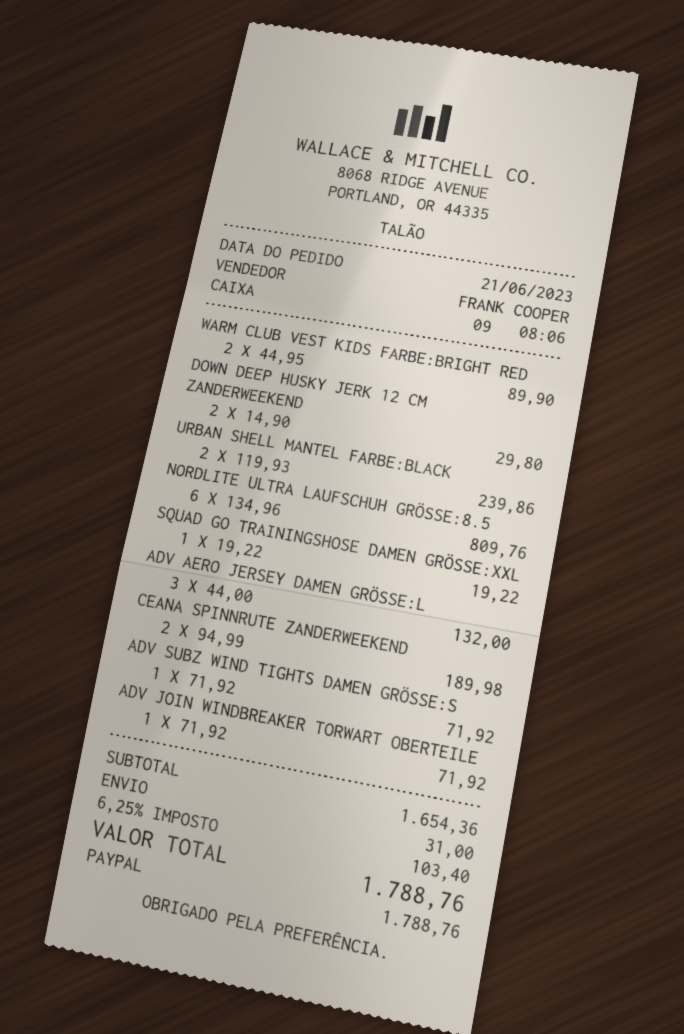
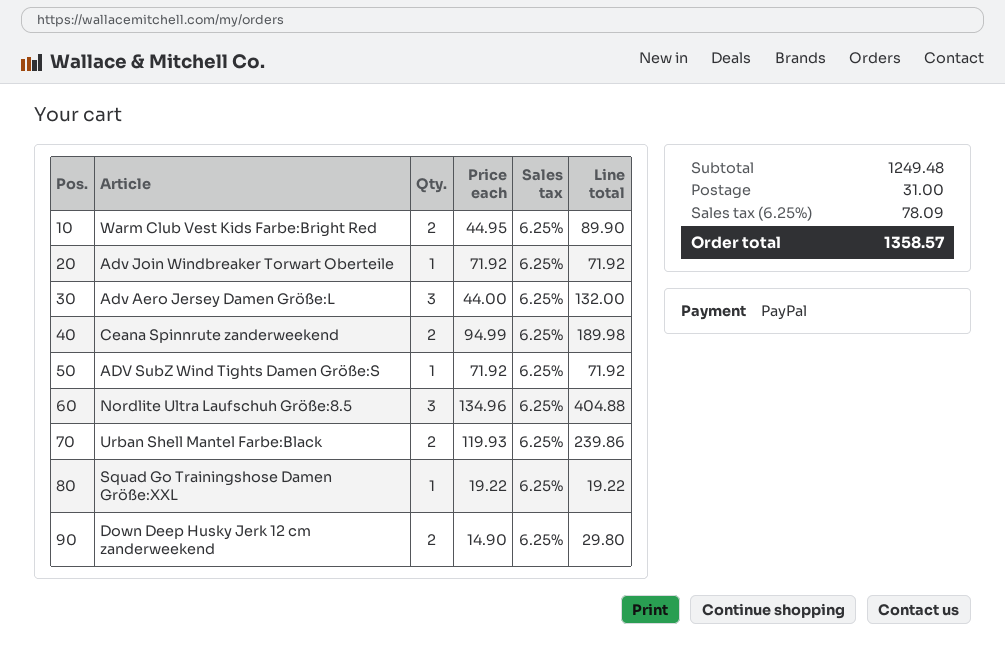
NORDLITE ULTRA LAUFSCHUH GRÖSSE:8.5: 6 x 134.96 = 809.76 -> 3 x 134.96 = 404.88
subtotal: 1654.36 -> 1249.48
tax: 6.25% = 103.40 -> 6.25% = 78.09
total: 1788.76 -> 1358.57

